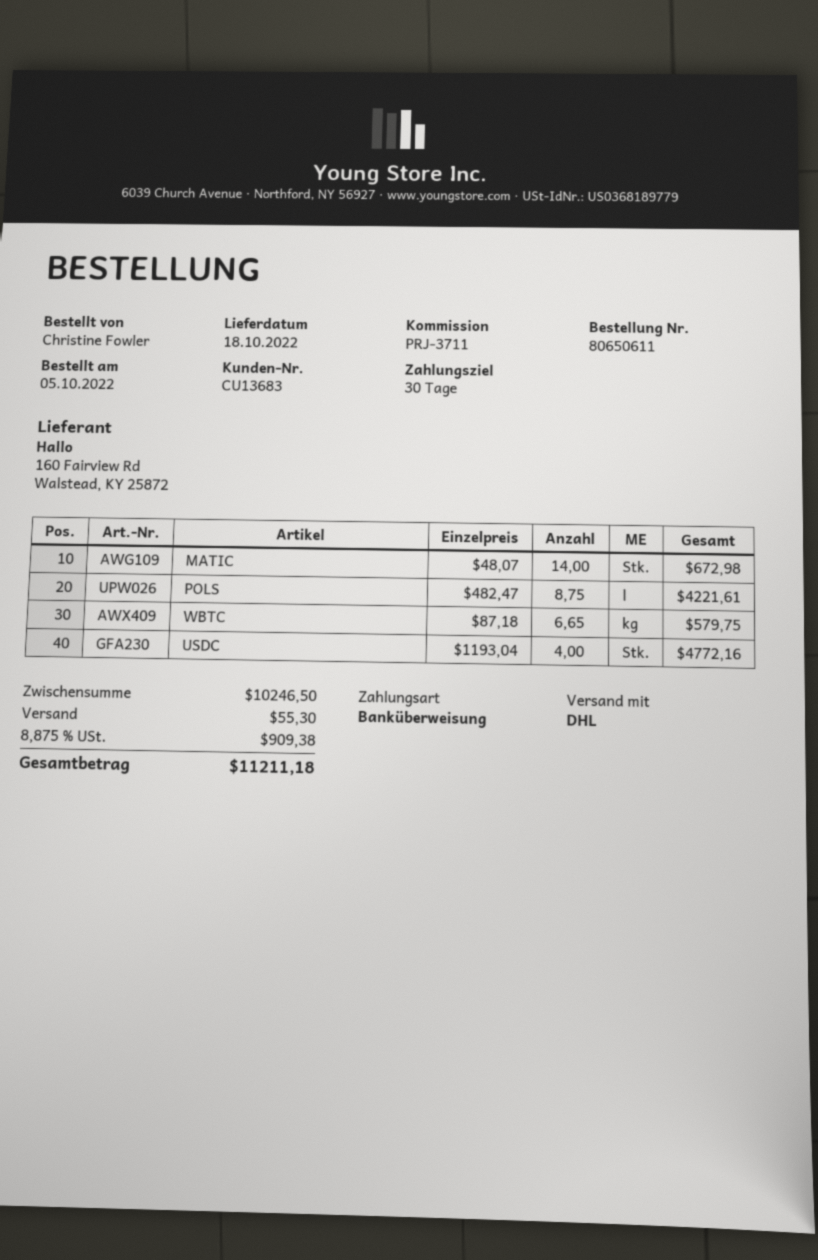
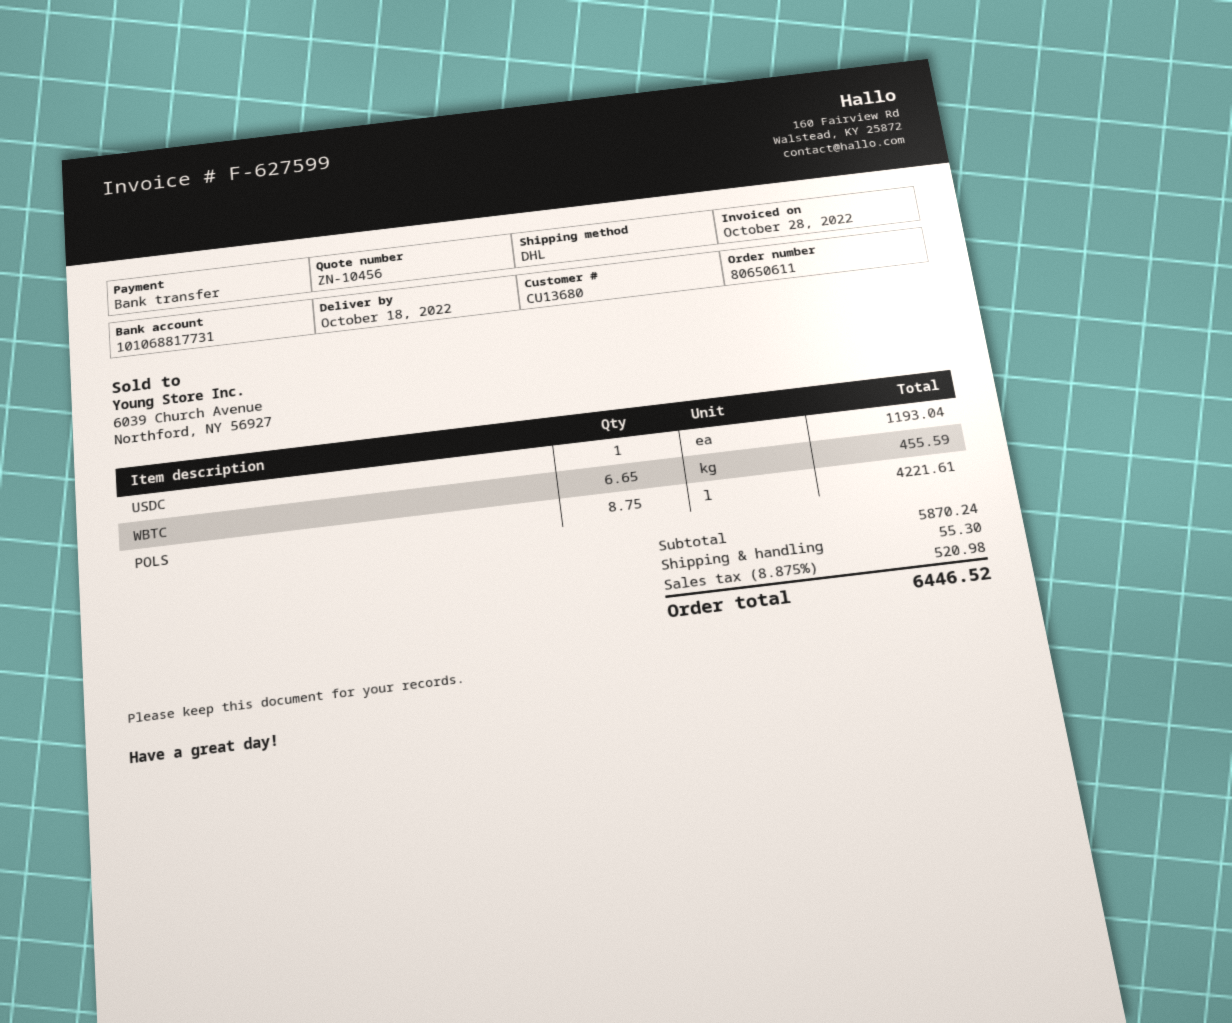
customer number: CU13683 -> CU13680
MATIC: 14 for 672.98 -> none
WBTC: 6.65 for 579.75 -> 6.65 for 455.59
USDC: 4 for 4772.16 -> 1 for 1193.04
subtotal: 10246.50 -> 5870.24
tax: 8.875% = 909.38 -> 8.875% = 520.98
total: 11211.18 -> 6446.52

